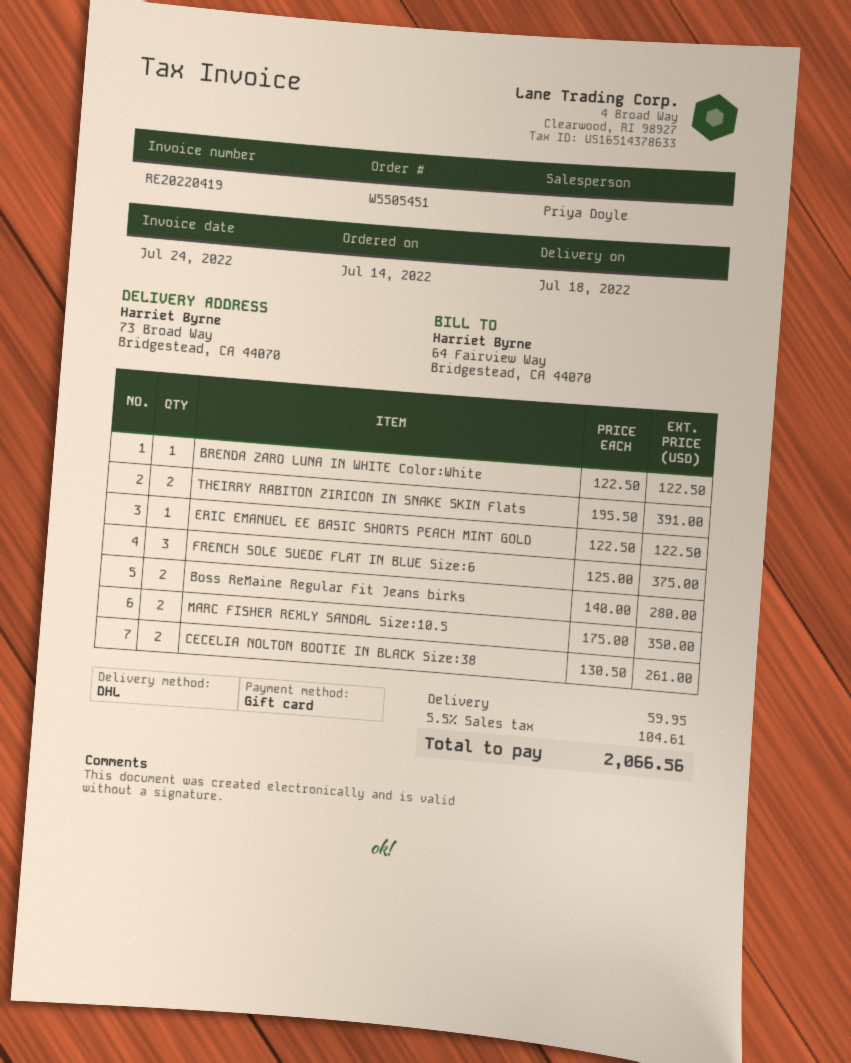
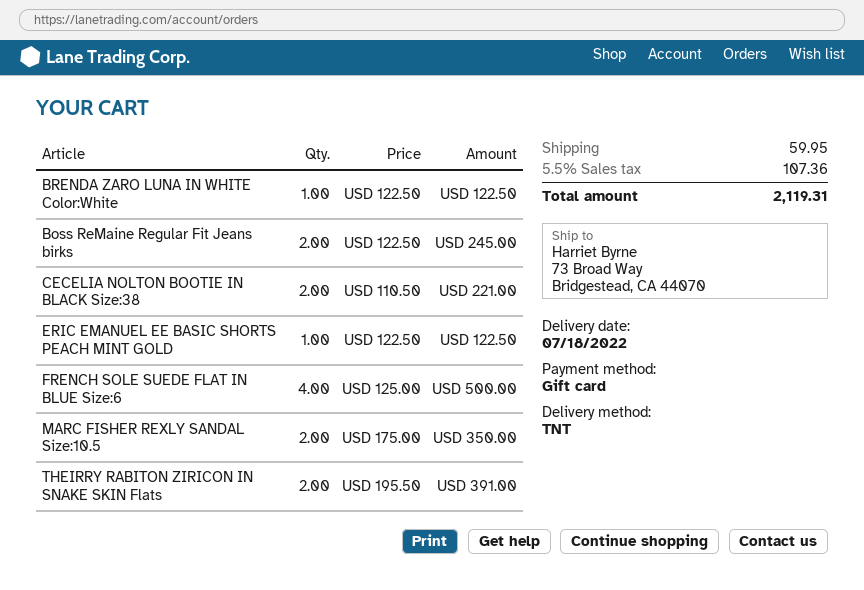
shipping method: DHL -> TNT
FRENCH SOLE SUEDE FLAT IN BLUE Size:6: 3 x 125.00 = 375.00 -> 4 x 125.00 = 500.00
Boss ReMaine Regular Fit Jeans birks: 2 x 140.00 = 280.00 -> 2 x 122.50 = 245.00
CECELIA NOLTON BOOTIE IN BLACK Size:38: 2 x 130.50 = 261.00 -> 2 x 110.50 = 221.00
tax: 5.5% = 104.61 -> 5.5% = 107.36
total: 2066.56 -> 2119.31

